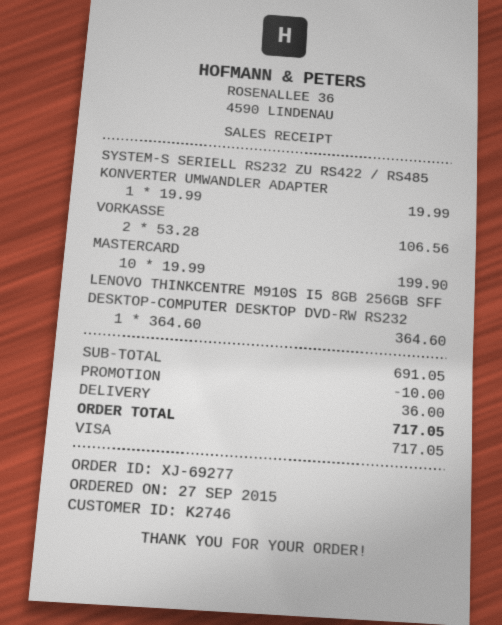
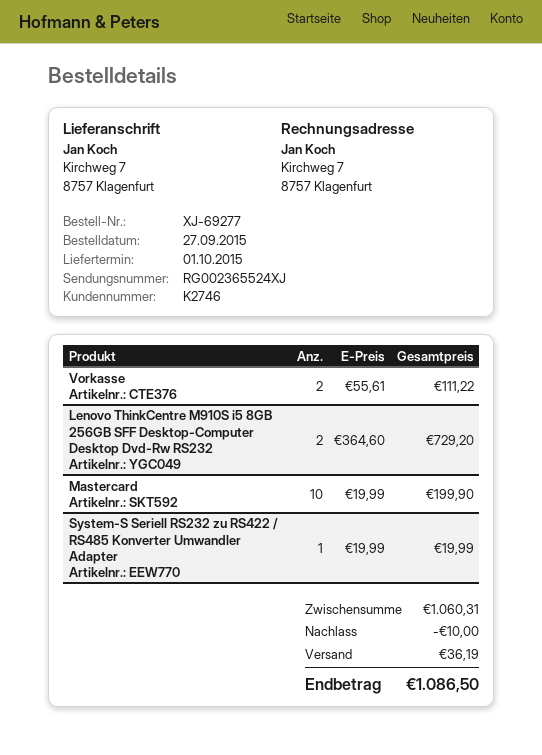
VORKASSE: 2 x 53.28 = 106.56 -> 2 x 55.61 = 111.22
LENOVO THINKCENTRE M910S I5 8GB 256GB SFF DESKTOP-COMPUTER DESKTOP DVD-RW RS232: 1 x 364.60 = 364.60 -> 2 x 364.60 = 729.20
subtotal: 691.05 -> 1060.31
shipping: 36.00 -> 36.19
total: 717.05 -> 1086.50

